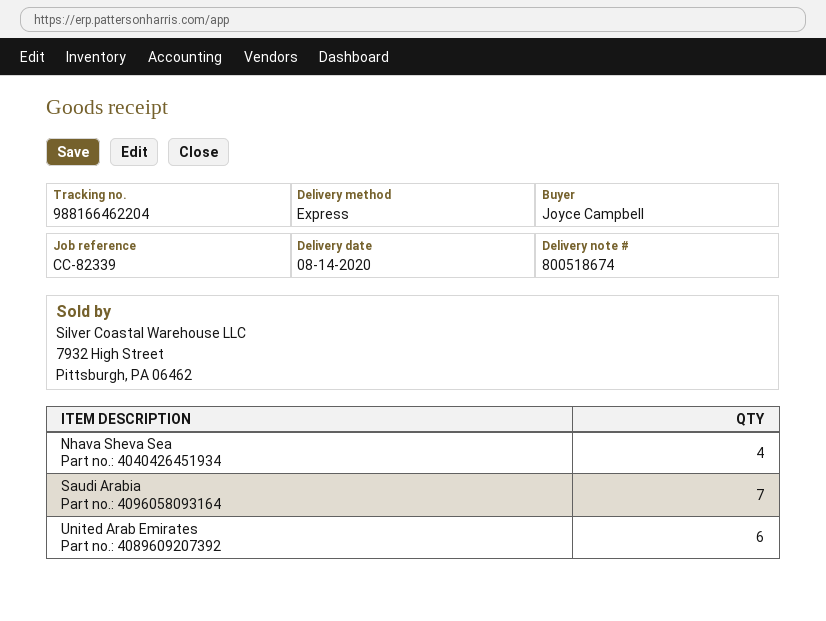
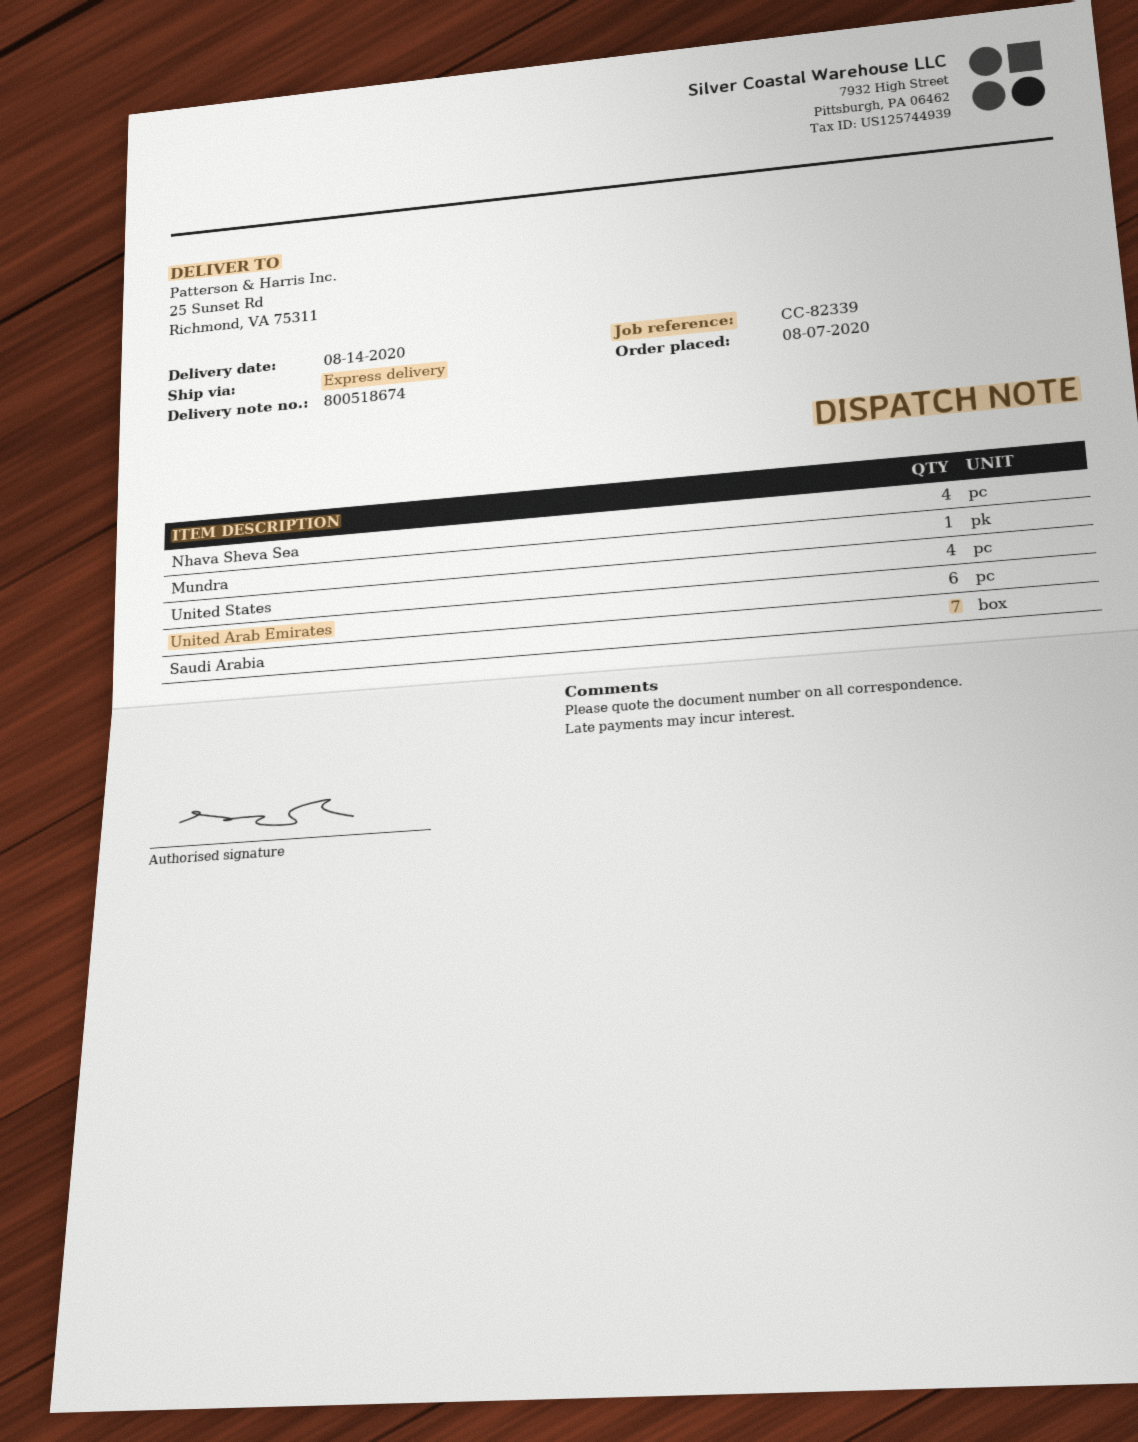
Mundra: none -> 1
United States: none -> 4

